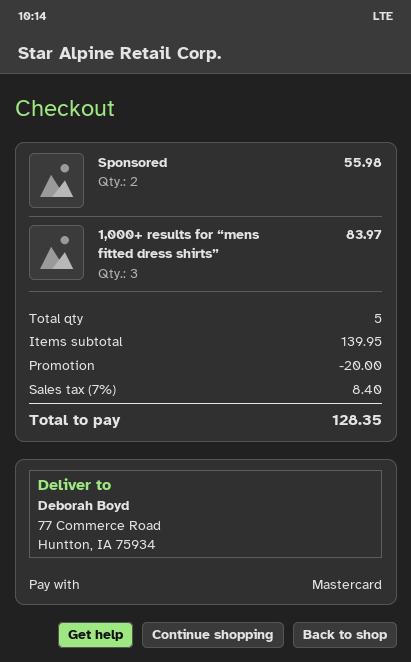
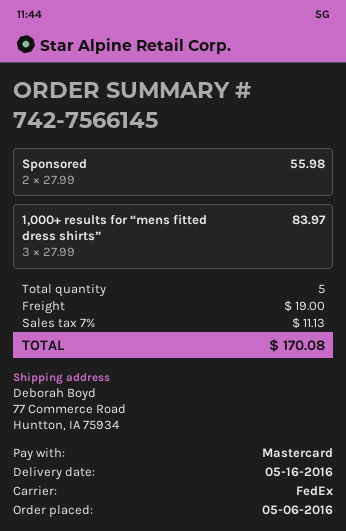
discount: 20.00 -> none
shipping: none -> 19.00
tax: 7% = 8.40 -> 7% = 11.13
total: 128.35 -> 170.08

